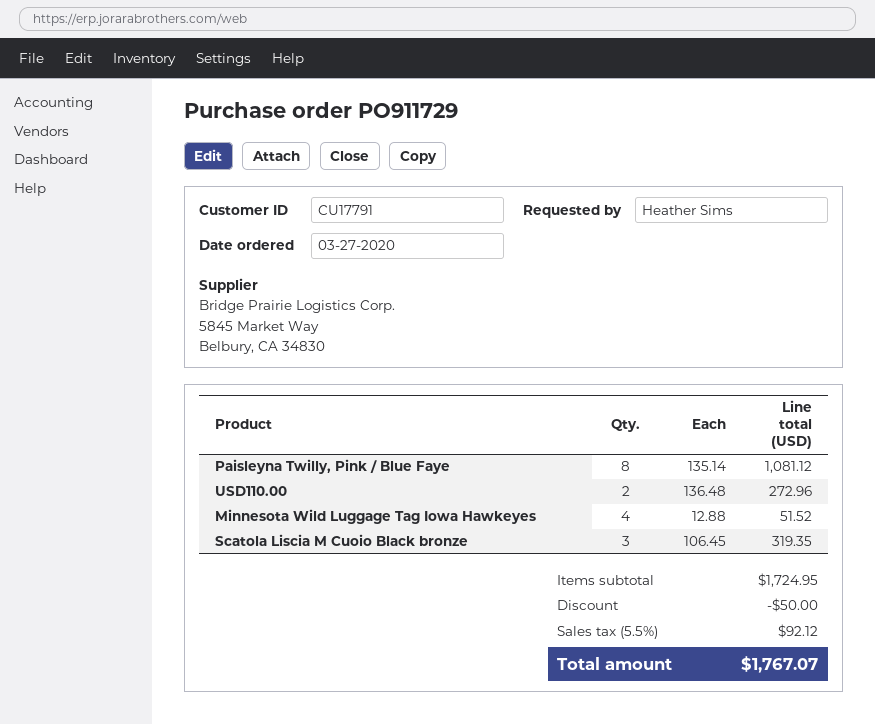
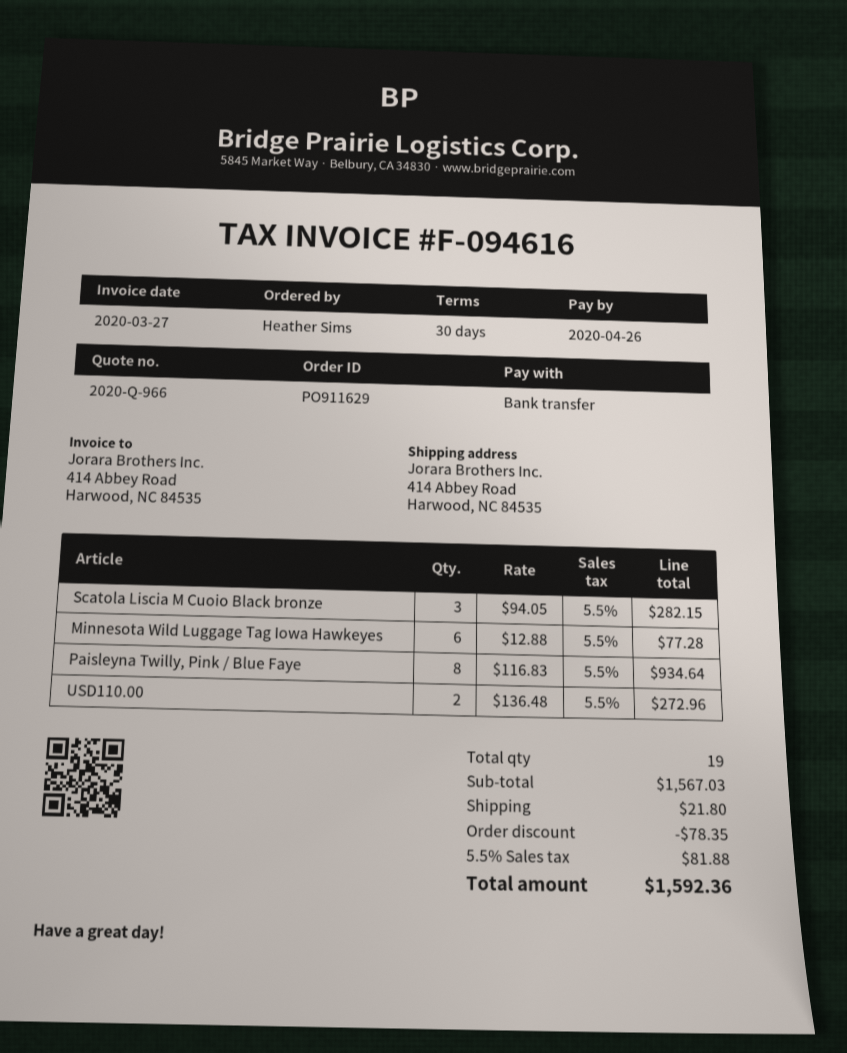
order number: PO911729 -> PO911629
Paisleyna Twilly, Pink / Blue Faye: 8 x 135.14 = 1081.12 -> 8 x 116.83 = 934.64
Minnesota Wild Luggage Tag Iowa Hawkeyes: 4 x 12.88 = 51.52 -> 6 x 12.88 = 77.28
Scatola Liscia M Cuoio Black bronze: 3 x 106.45 = 319.35 -> 3 x 94.05 = 282.15
subtotal: 1724.95 -> 1567.03
discount: 50.00 -> 78.35
shipping: none -> 21.80
tax: 5.5% = 92.12 -> 5.5% = 81.88
total: 1767.07 -> 1592.36

